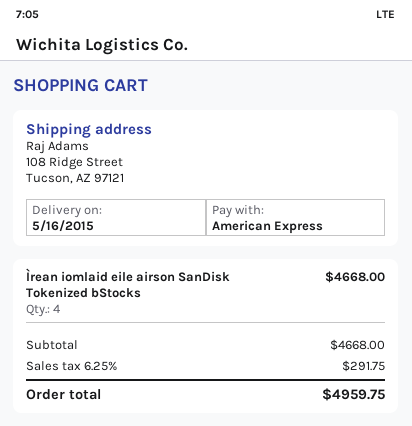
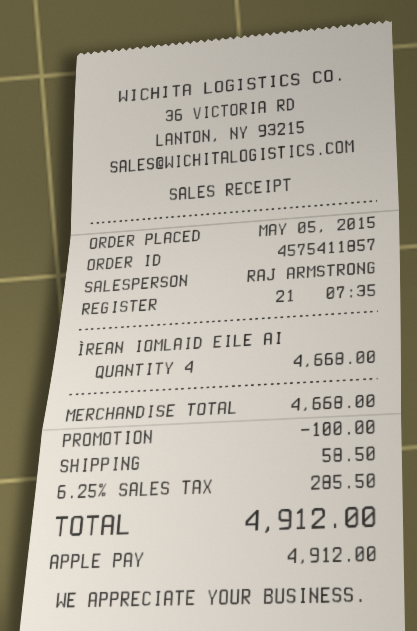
payment method: American Express -> Apple Pay
discount: none -> 100.00
shipping: none -> 58.50
tax: 6.25% = 291.75 -> 6.25% = 285.50
total: 4959.75 -> 4912.00

